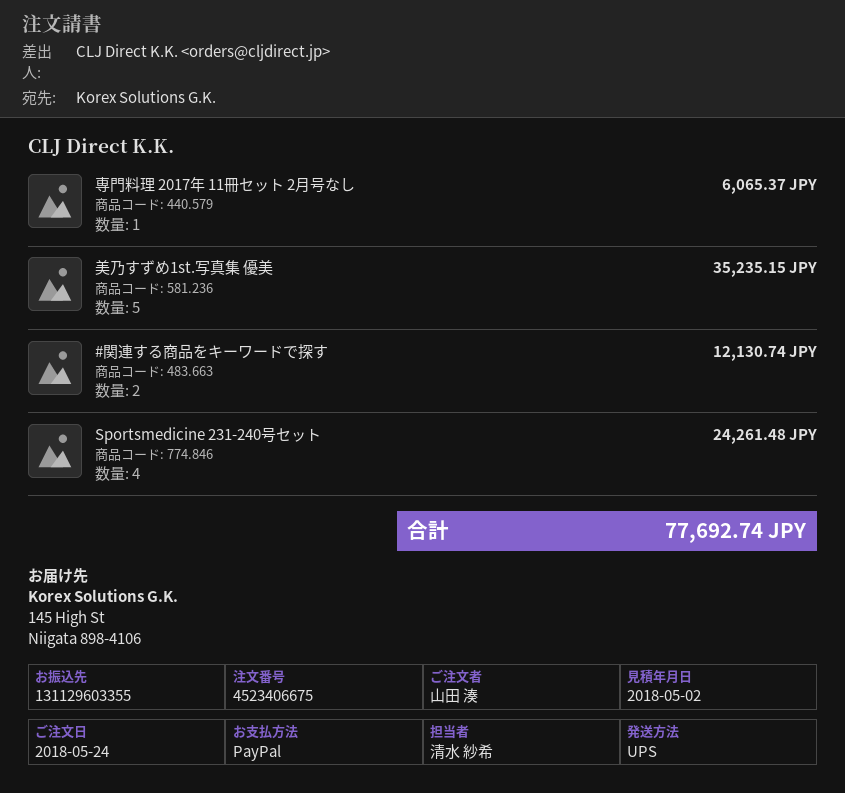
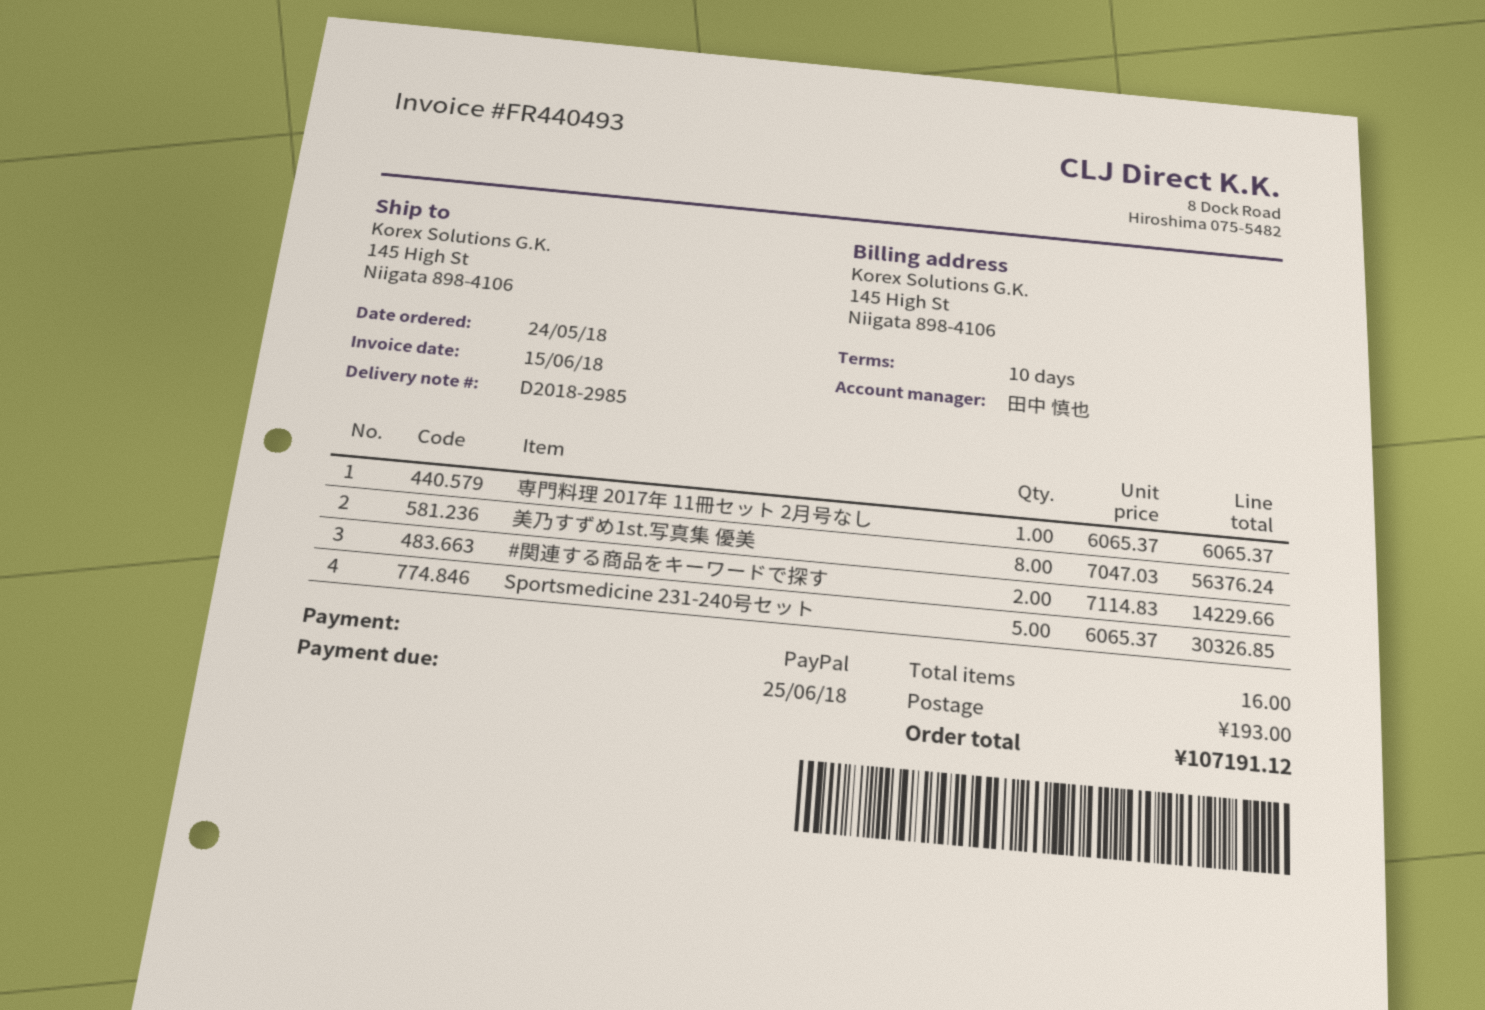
sales rep: 清水 紗希 -> 田中 慎也
美乃すずめ1st.写真集 優美: 5 for 35235.15 -> 8 for 56376.24
#関連する商品をキーワードで探す: 2 for 12130.74 -> 2 for 14229.66
Sportsmedicine 231-240号セット: 4 for 24261.48 -> 5 for 30326.85
shipping: none -> 193.00
total: 77692.74 -> 107191.12

